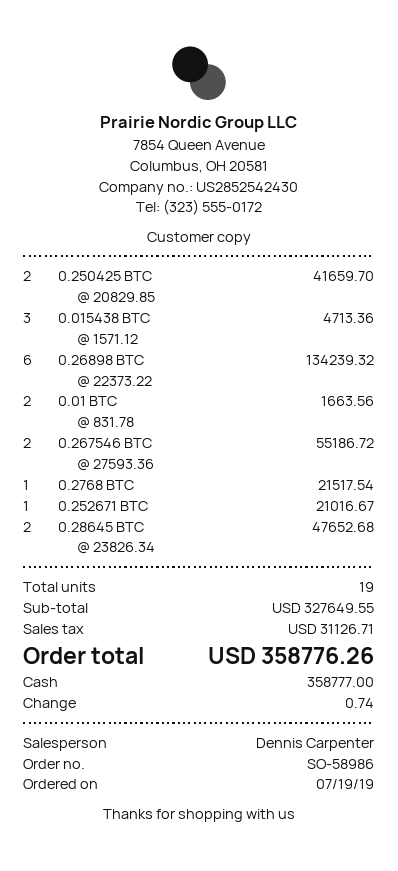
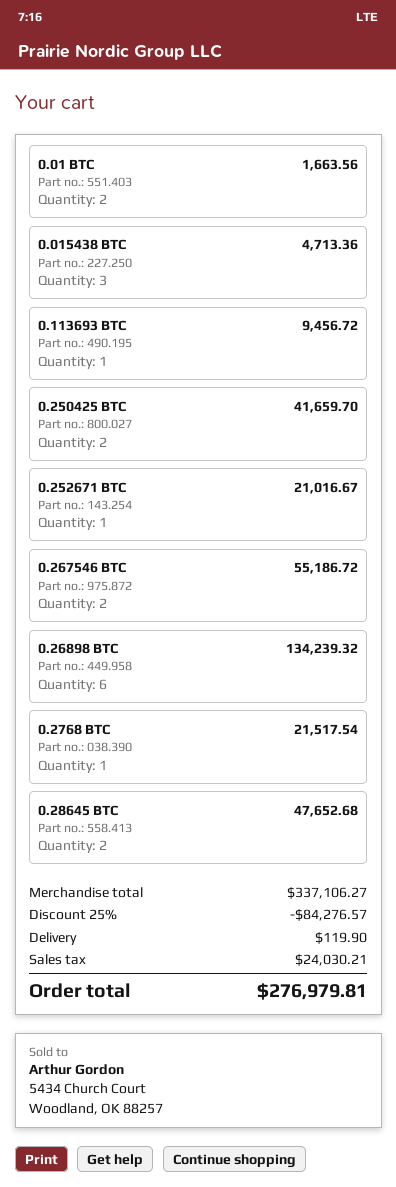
0.113693 BTC: none -> 1 for 9456.72
subtotal: 327649.55 -> 337106.27
discount: none -> 25% = 84276.57
shipping: none -> 119.90
tax: 31126.71 -> 24030.21
total: 358776.26 -> 276979.81

